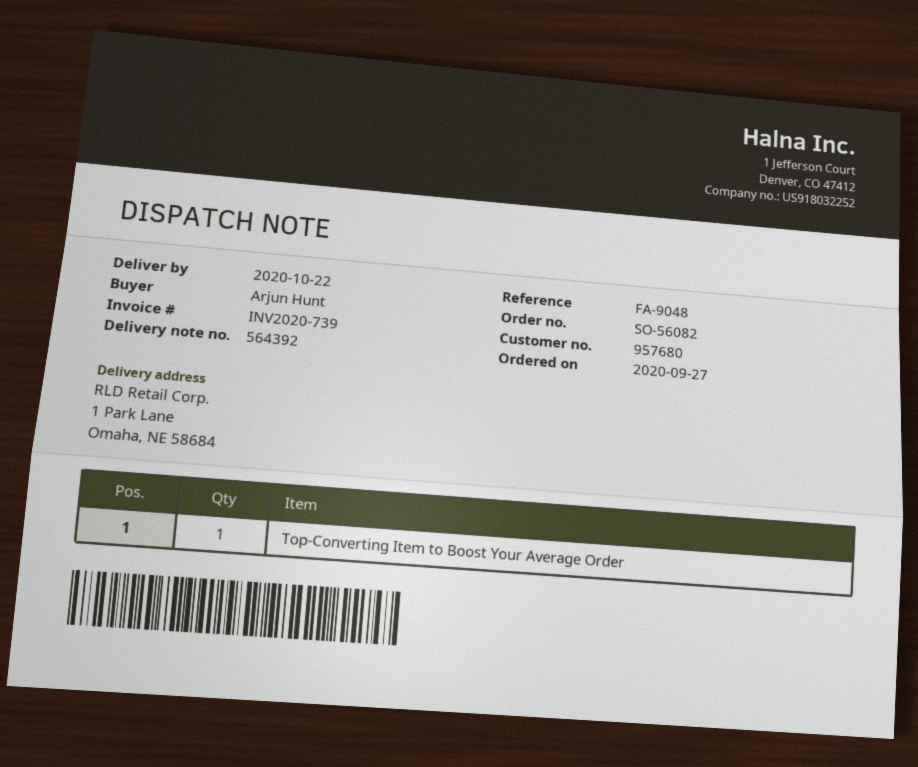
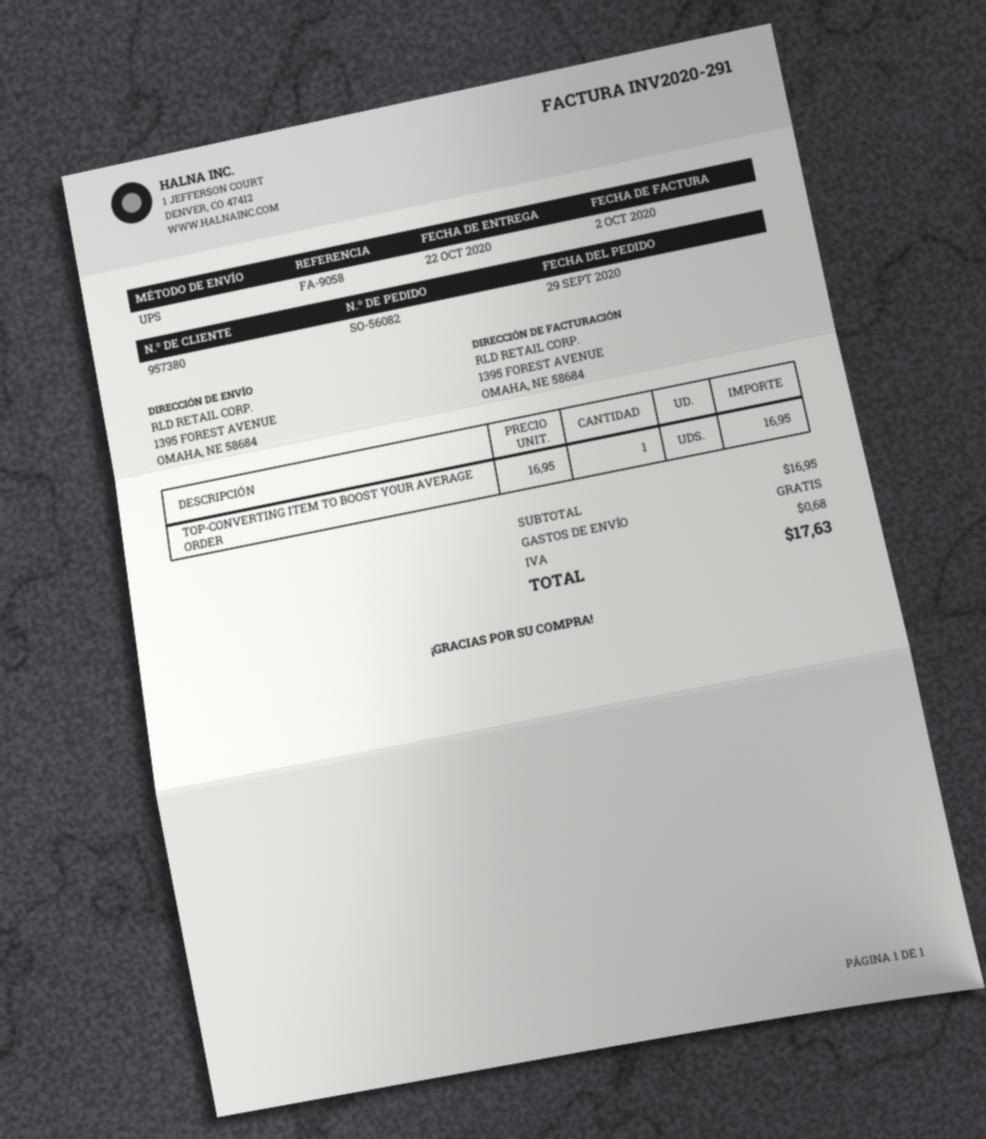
order date: 2020-09-27 -> 2020-09-29
invoice number: INV2020-739 -> INV2020-291
customer number: 957680 -> 957380
reference: FA-9048 -> FA-9058
ship to: 1 Park Lane, Omaha, NE 58684 -> 1395 FOREST AVENUE, OMAHA, NE 58684

